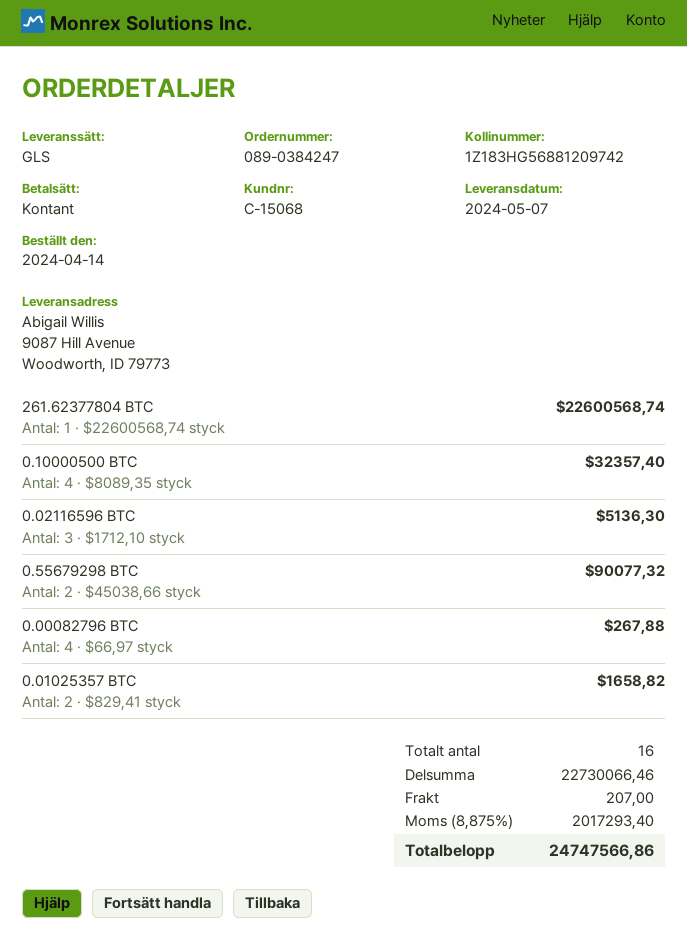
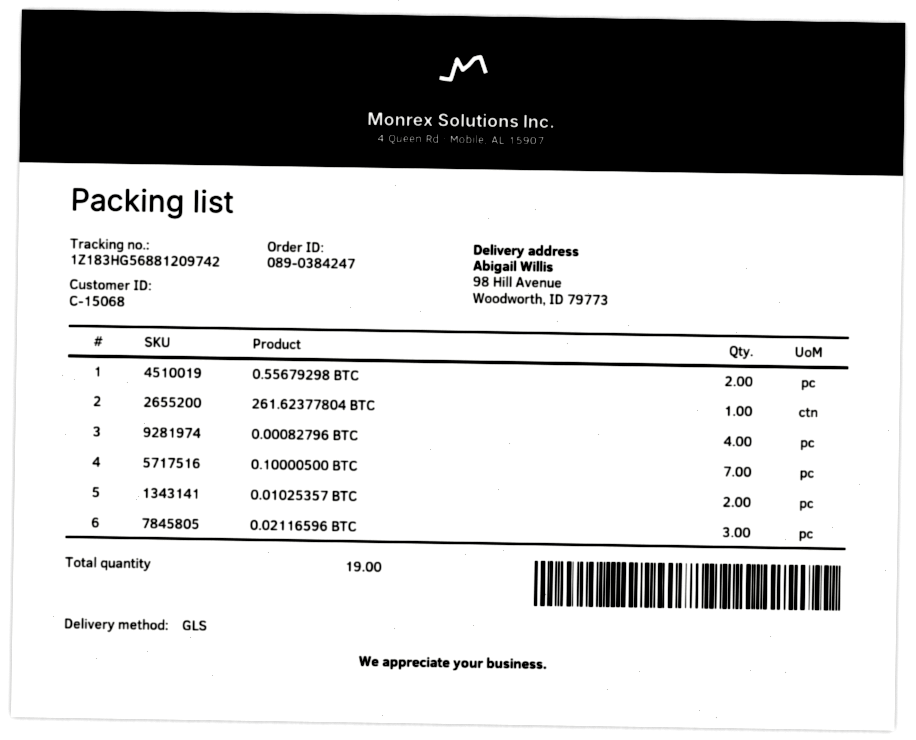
ship to: 9087 Hill Avenue, Woodworth, ID 79773 -> 98 Hill Avenue, Woodworth, ID 79773
0.10000500 BTC: 4 -> 7
total quantity: 16 -> 19

